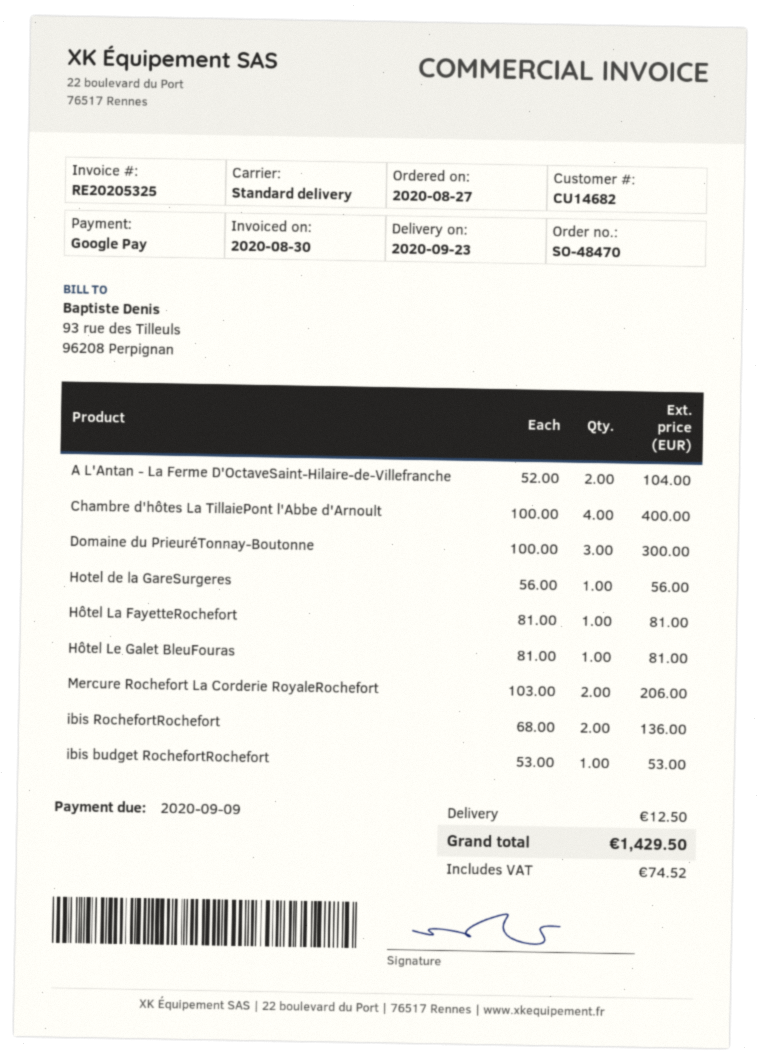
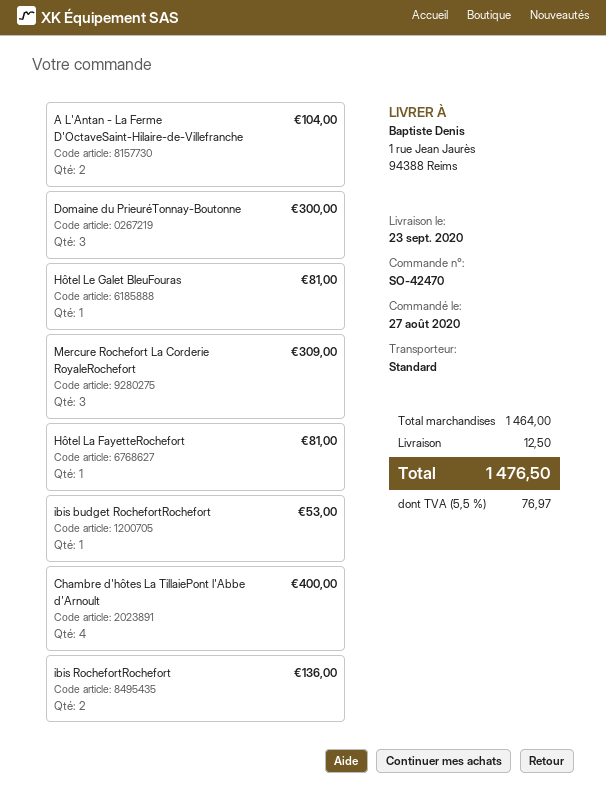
order number: SO-48470 -> SO-42470
Hotel de la GareSurgeres: 1 for 56.00 -> none
Mercure Rochefort La Corderie RoyaleRochefort: 2 for 206.00 -> 3 for 309.00
tax: 74.52 -> 76.97
total: 1429.50 -> 1476.50

